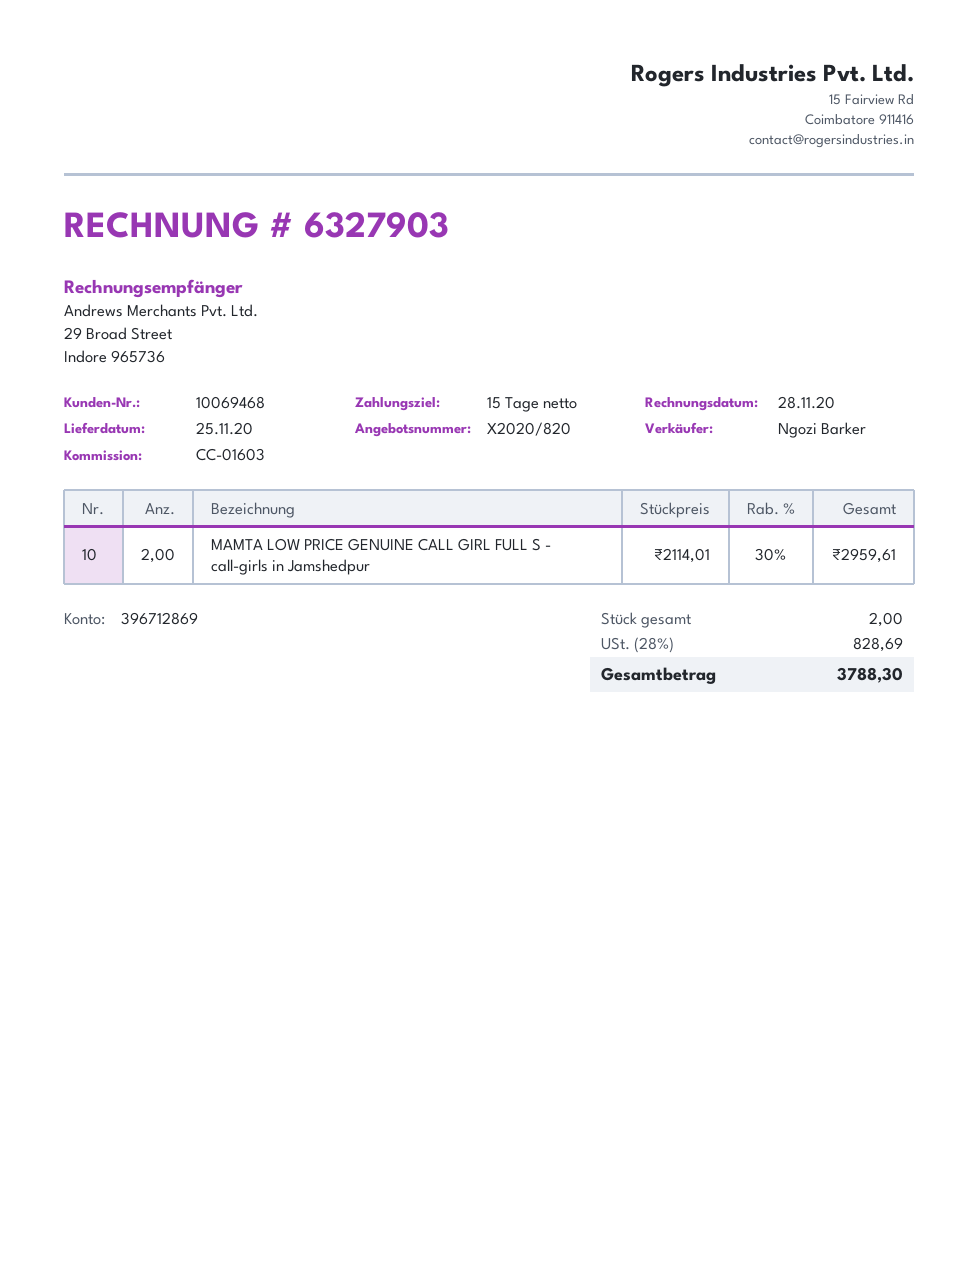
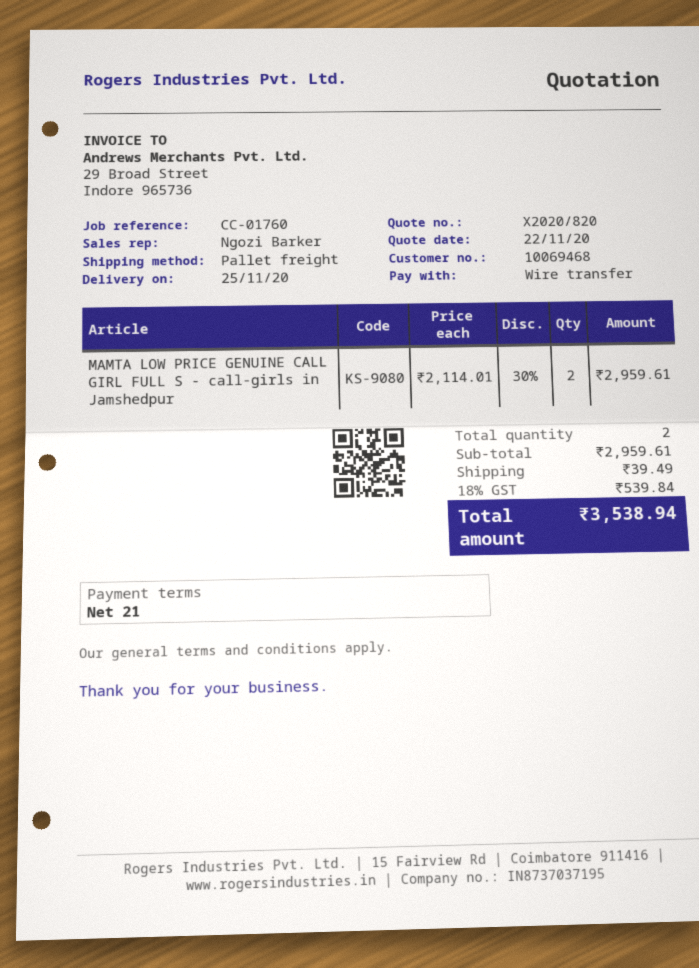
payment terms: 15 days -> 21 days
reference: CC-01603 -> CC-01760
shipping: none -> 39.49
tax: 28% = 828.69 -> 18% = 539.84
total: 3788.30 -> 3538.94

